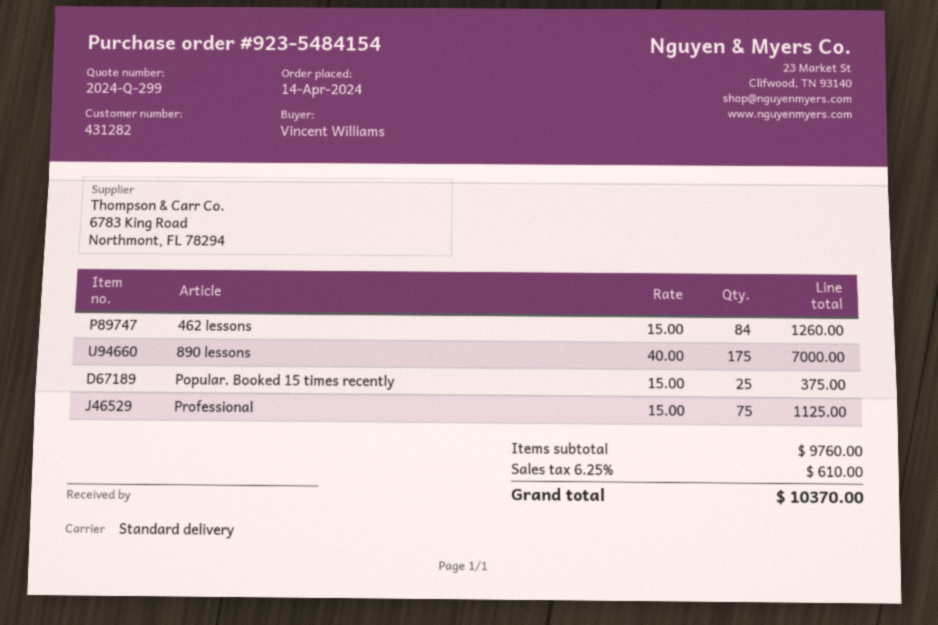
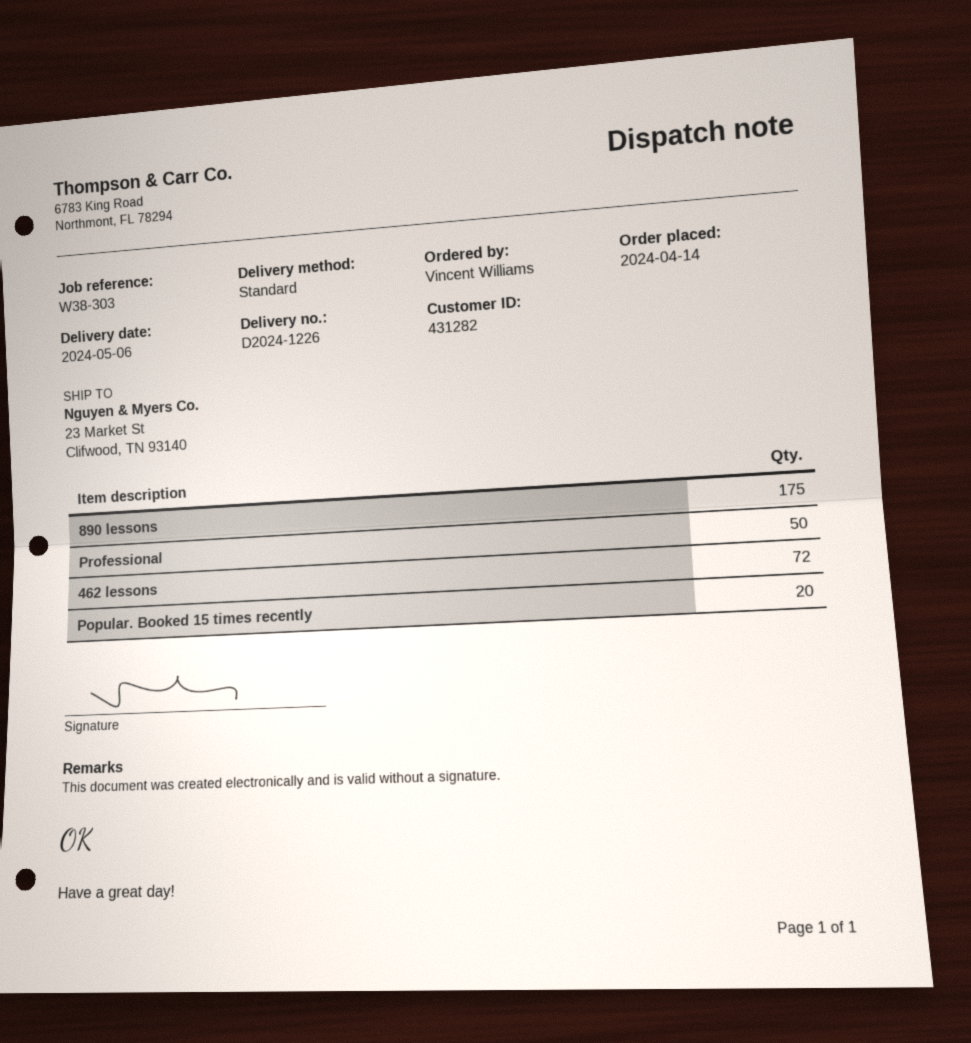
462 lessons: 84 -> 72
Popular. Booked 15 times recently: 25 -> 20
Professional: 75 -> 50

